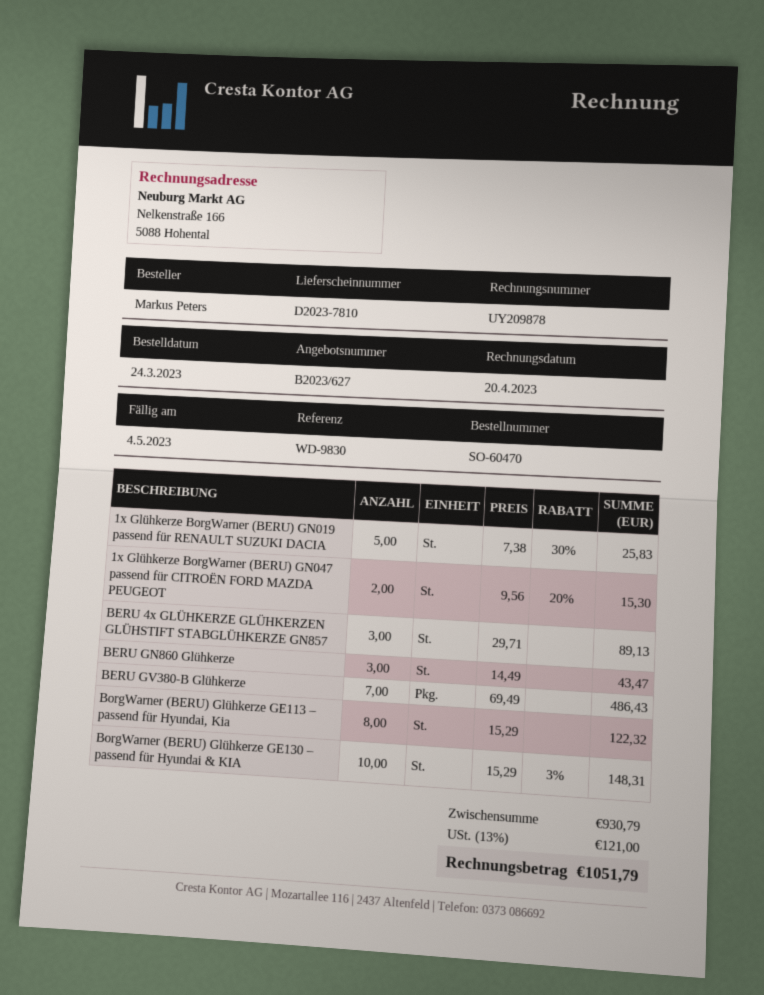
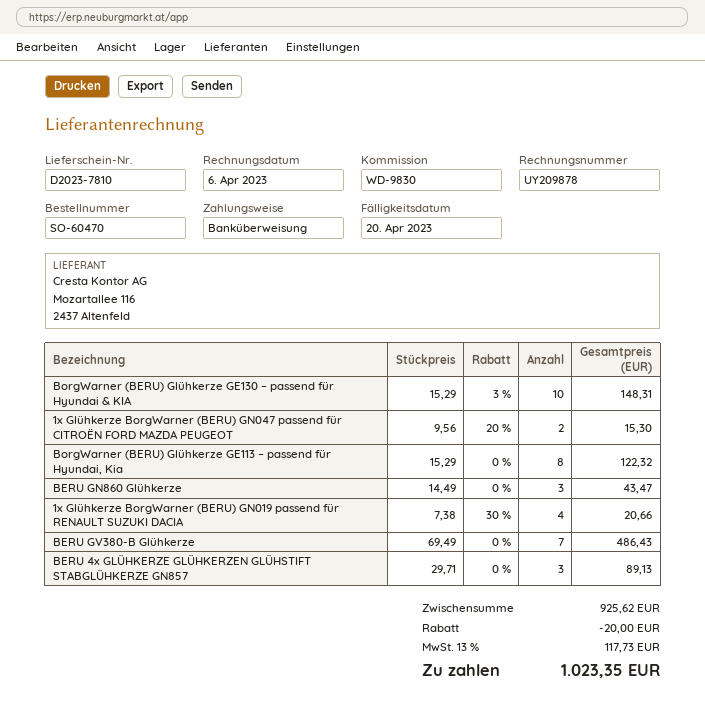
invoice date: 2023-04-20 -> 2023-04-06
due date: 2023-05-04 -> 2023-04-20
1x Glühkerze BorgWarner (BERU) GN019 passend für RENAULT SUZUKI DACIA: 5 x 7.38 - 30% = 25.83 -> 4 x 7.38 - 30% = 20.66
subtotal: 930.79 -> 925.62
discount: none -> 20.00
tax: 13% = 121.00 -> 13% = 117.73
total: 1051.79 -> 1023.35

